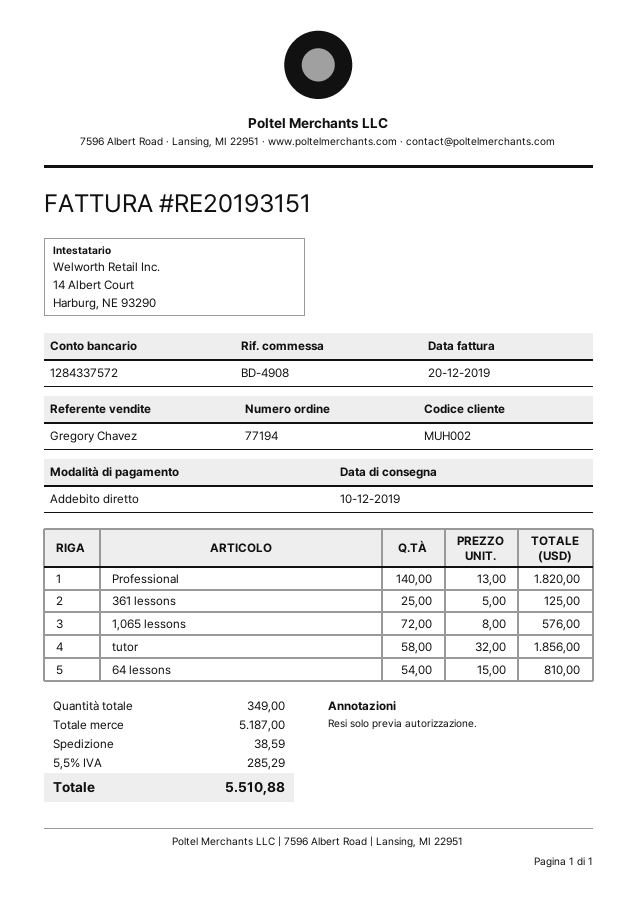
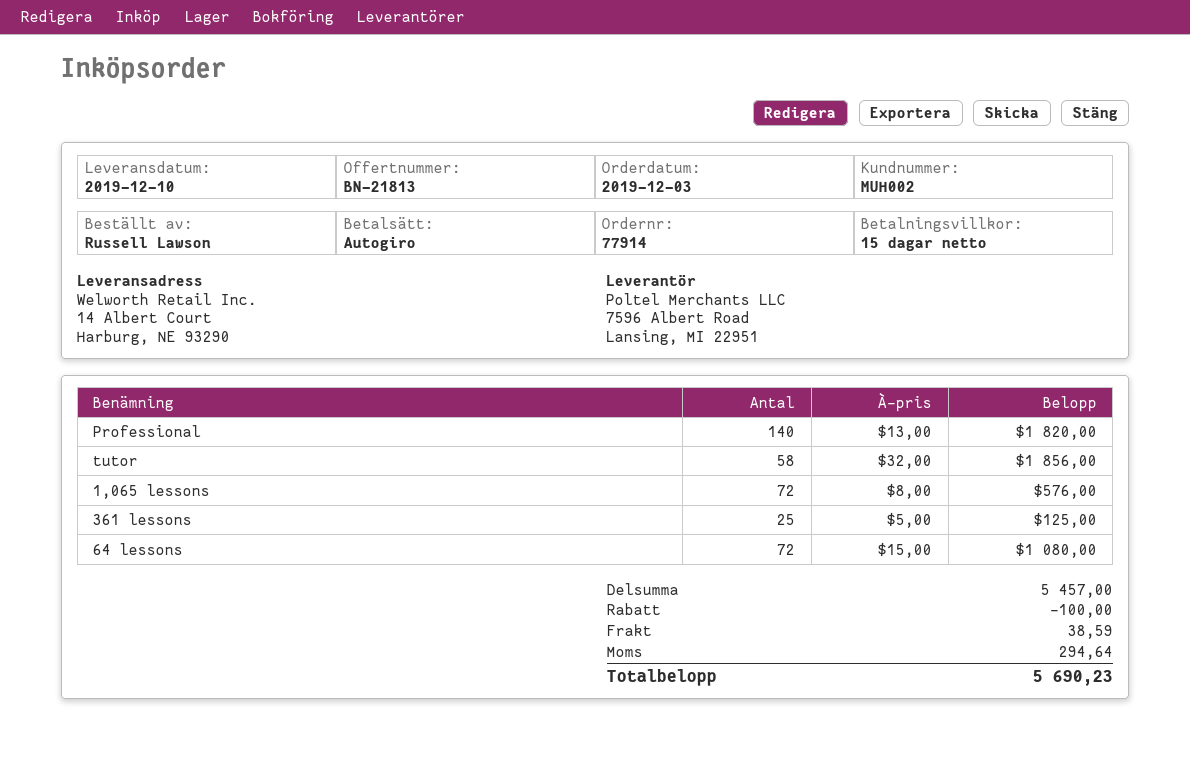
order number: 77194 -> 77914
64 lessons: 54 x 15.00 = 810.00 -> 72 x 15.00 = 1080.00
subtotal: 5187.00 -> 5457.00
discount: none -> 100.00
tax: 285.29 -> 294.64
total: 5510.88 -> 5690.23

